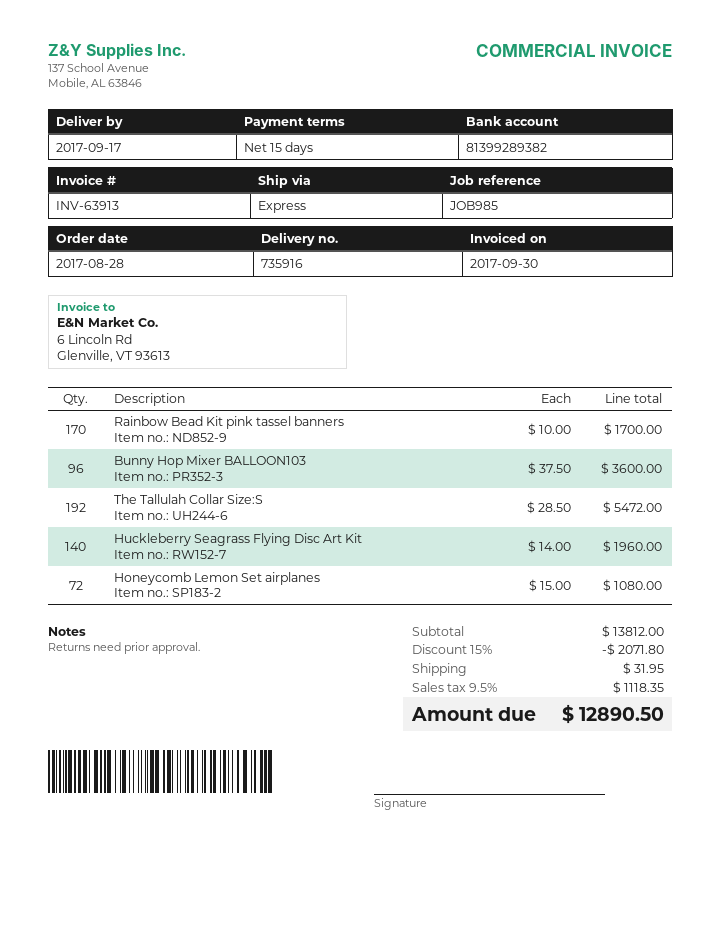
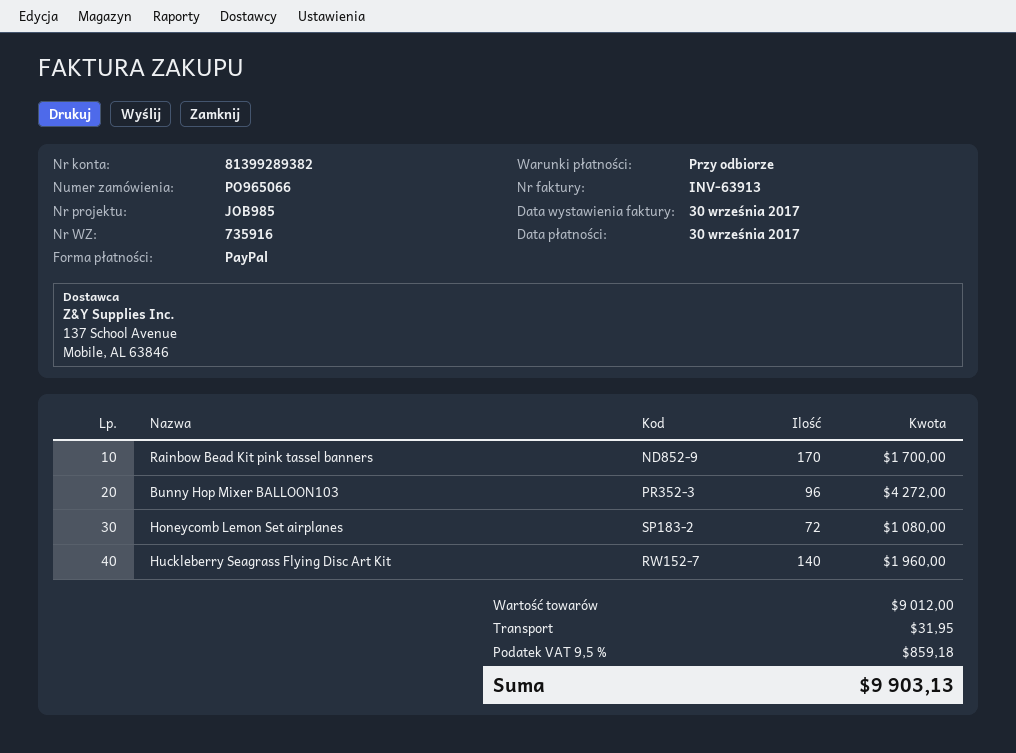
payment terms: 15 days -> on receipt
Bunny Hop Mixer BALLOON103: 96 for 3600.00 -> 96 for 4272.00
The Tallulah Collar Size:S: 192 for 5472.00 -> none
subtotal: 13812.00 -> 9012.00
discount: 15% = 2071.80 -> none
tax: 9.5% = 1118.35 -> 9.5% = 859.18
total: 12890.50 -> 9903.13

